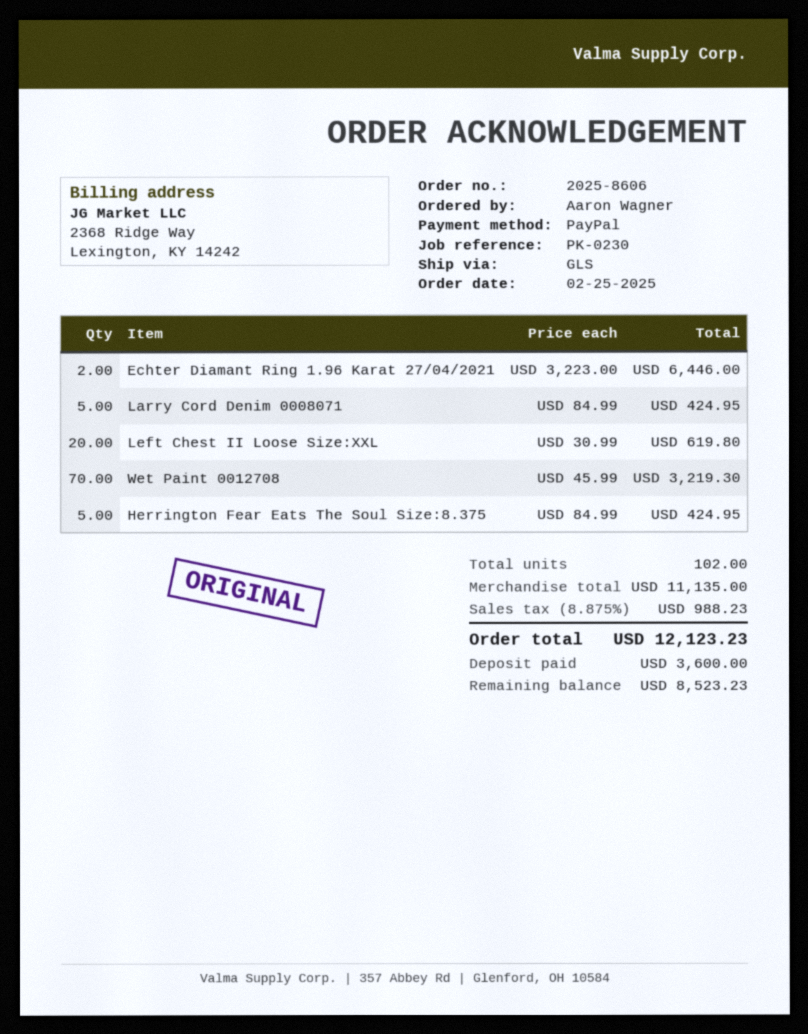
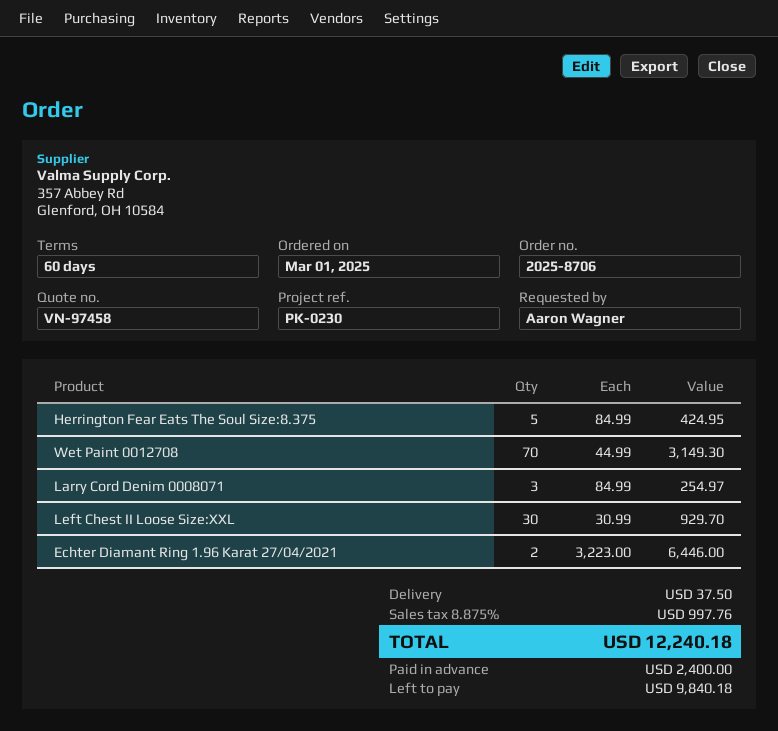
order number: 2025-8606 -> 2025-8706
order date: 2025-02-25 -> 2025-03-01
Larry Cord Denim 0008071: 5 x 84.99 = 424.95 -> 3 x 84.99 = 254.97
Left Chest II Loose Size:XXL: 20 x 30.99 = 619.80 -> 30 x 30.99 = 929.70
Wet Paint 0012708: 70 x 45.99 = 3219.30 -> 70 x 44.99 = 3149.30
shipping: none -> 37.50
tax: 8.875% = 988.23 -> 8.875% = 997.76
total: 12123.23 -> 12240.18
deposit: 3600.00 -> 2400.00
balance: 8523.23 -> 9840.18

